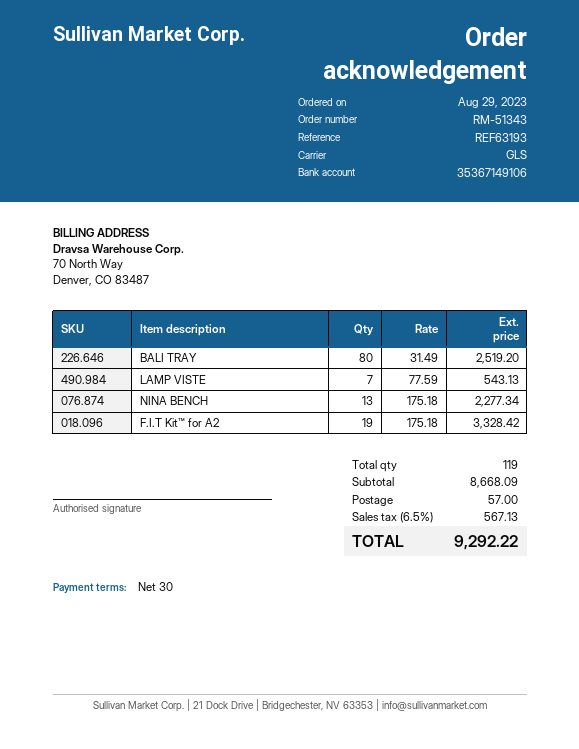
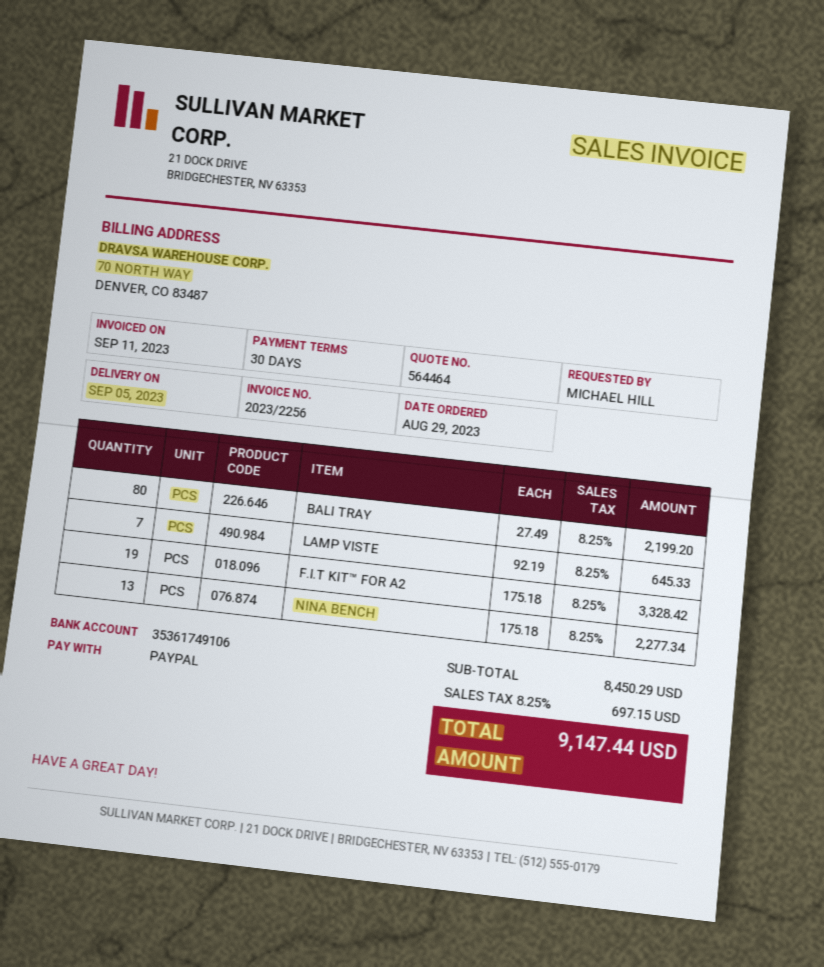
bank account: 35367149106 -> 35361749106
BALI TRAY: 80 x 31.49 = 2519.20 -> 80 x 27.49 = 2199.20
LAMP VISTE: 7 x 77.59 = 543.13 -> 7 x 92.19 = 645.33
subtotal: 8668.09 -> 8450.29
shipping: 57.00 -> none
tax: 6.5% = 567.13 -> 8.25% = 697.15
total: 9292.22 -> 9147.44

